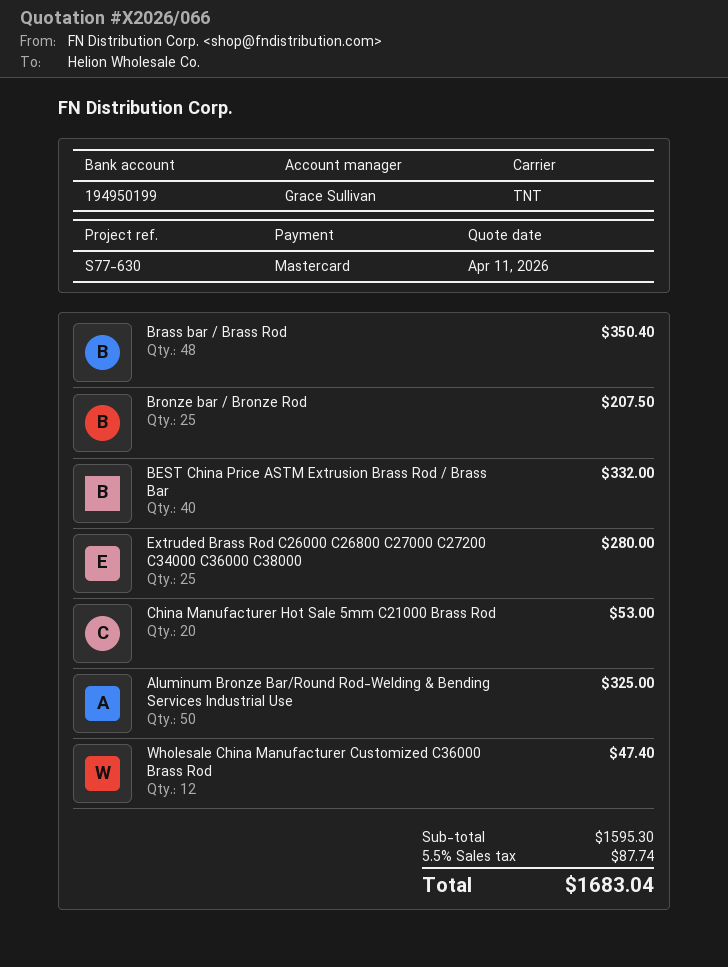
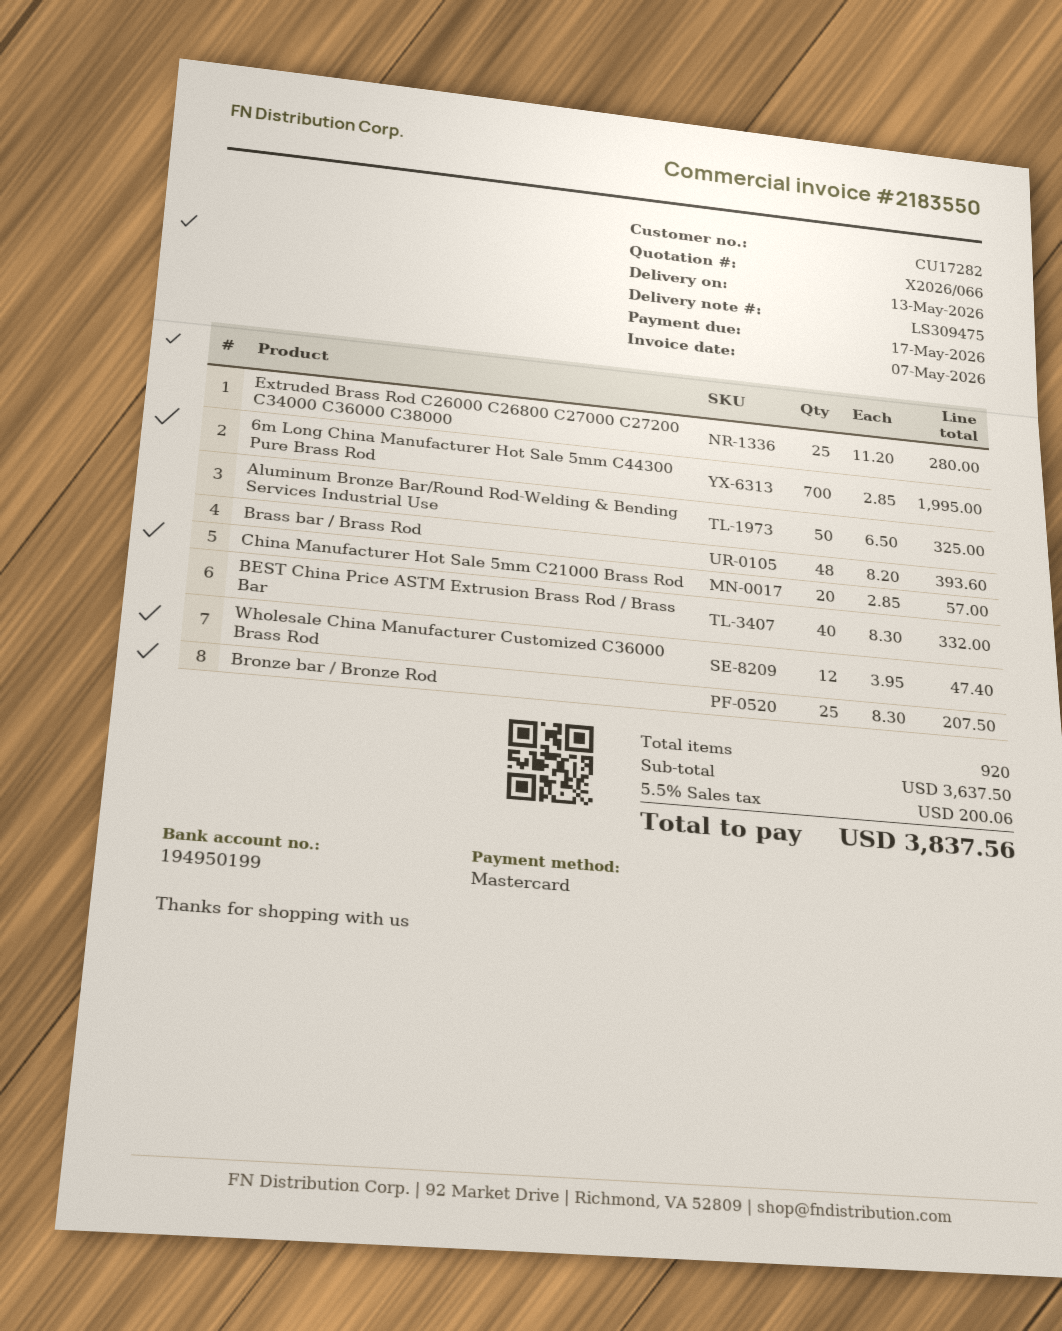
Brass bar / Brass Rod: 48 for 350.40 -> 48 for 393.60
China Manufacturer Hot Sale 5mm C21000 Brass Rod: 20 for 53.00 -> 20 for 57.00
6m Long China Manufacturer Hot Sale 5mm C44300 Pure Brass Rod: none -> 700 for 1995.00
subtotal: 1595.30 -> 3637.50
tax: 5.5% = 87.74 -> 5.5% = 200.06
total: 1683.04 -> 3837.56

